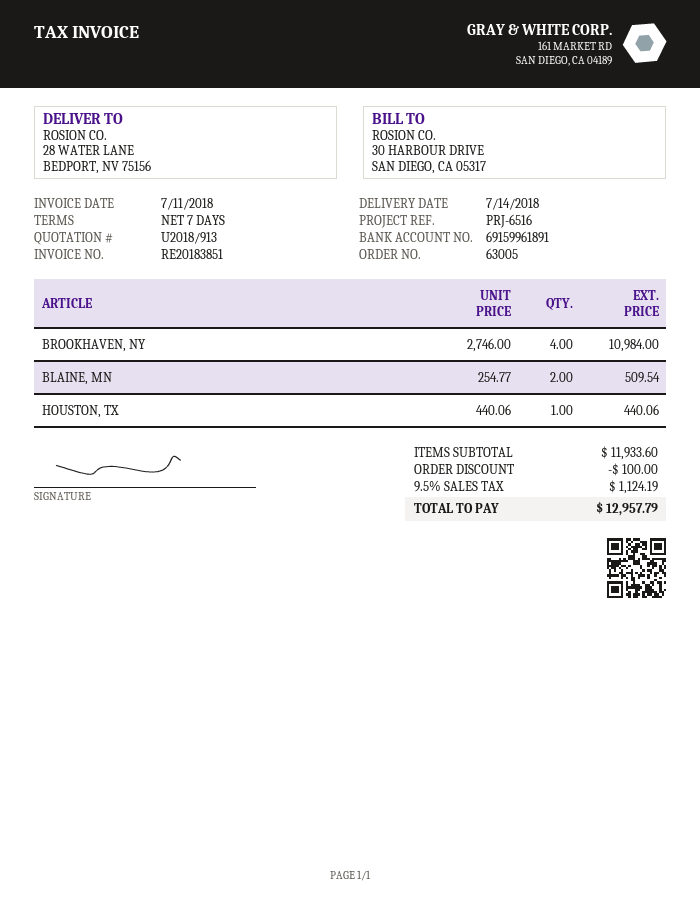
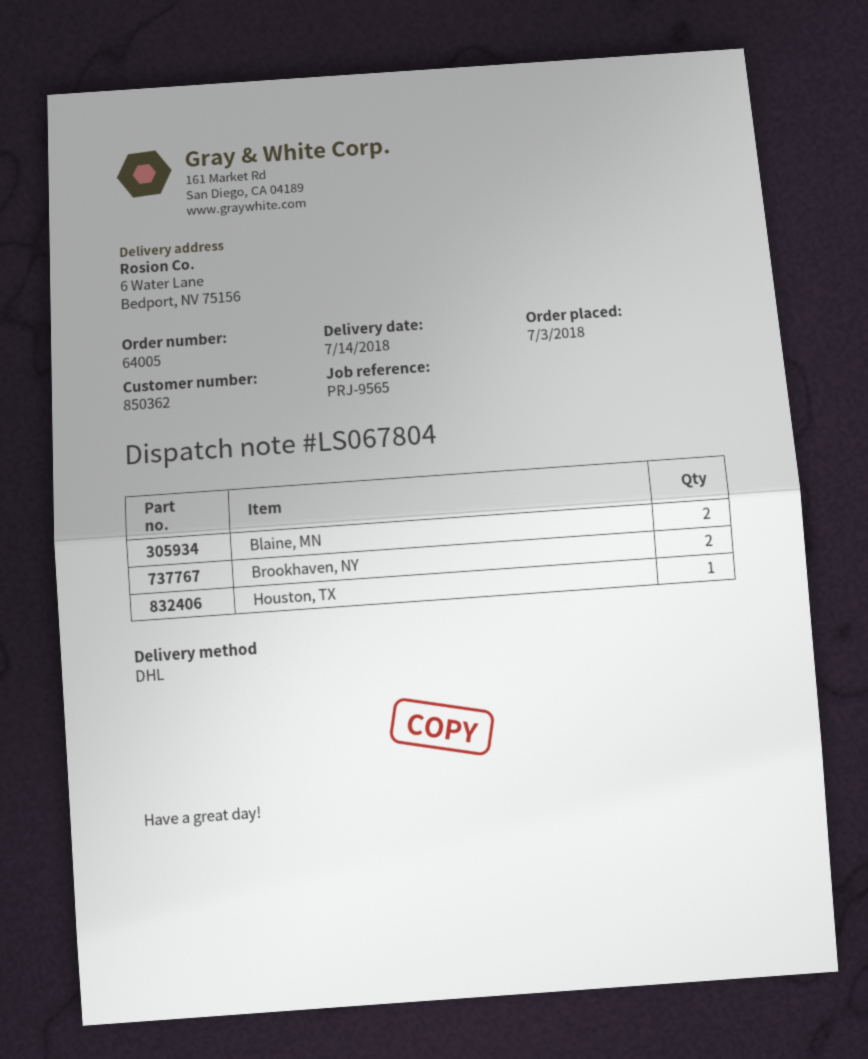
order number: 63005 -> 64005
reference: PRJ-6516 -> PRJ-9565
ship to: 28 WATER LANE, BEDPORT, NV 75156 -> 6 Water Lane, Bedport, NV 75156
BROOKHAVEN, NY: 4 -> 2

